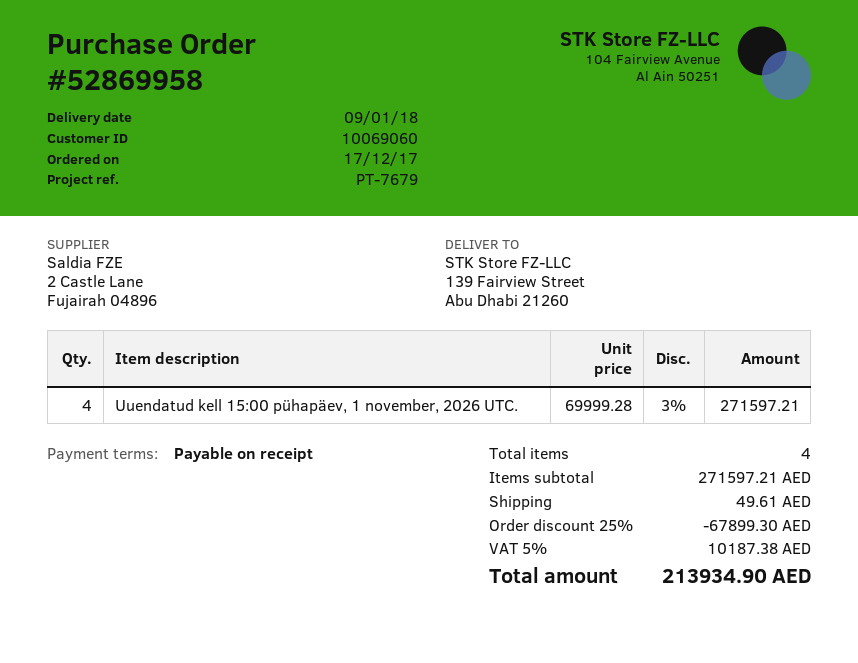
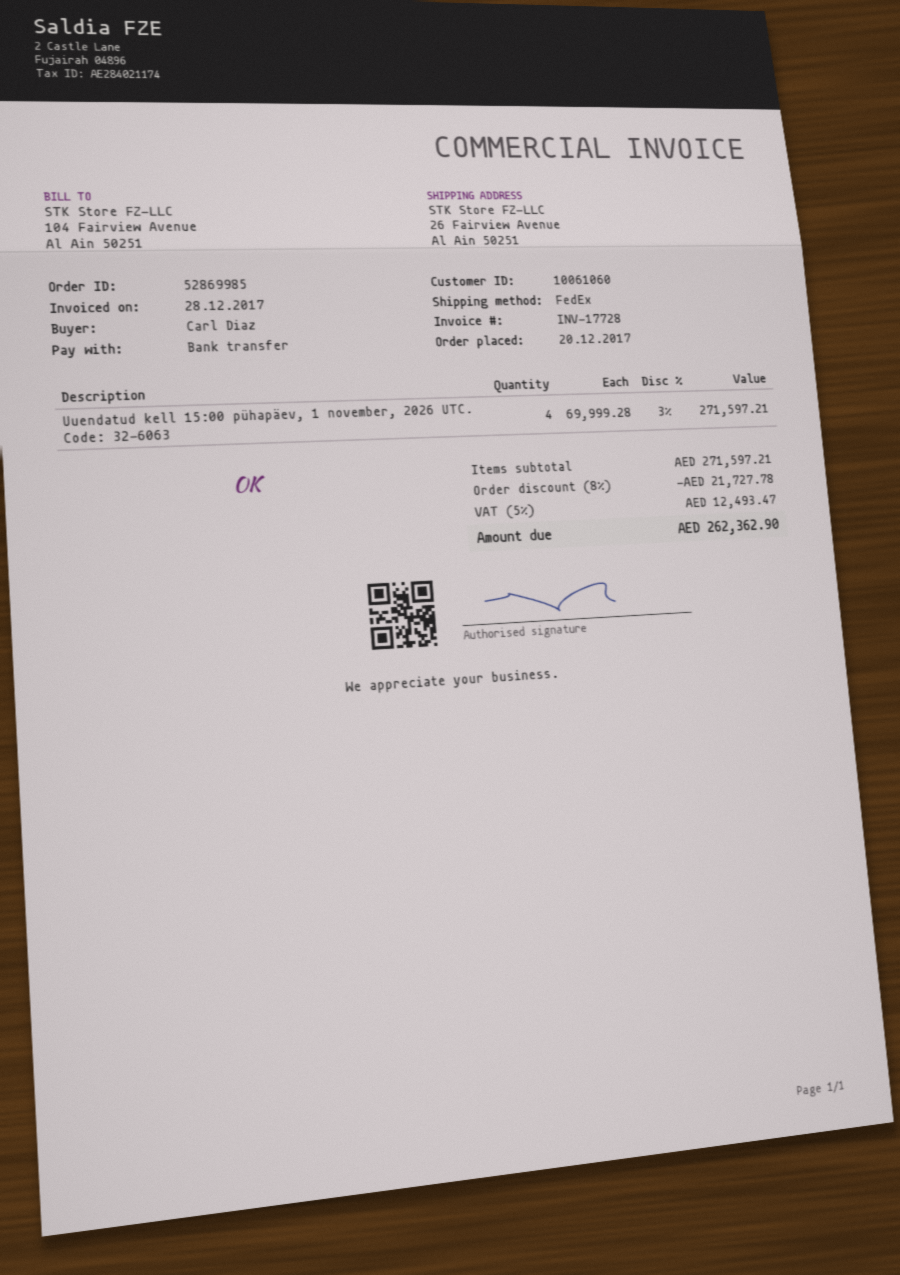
order number: 52869958 -> 52869985
order date: 2017-12-17 -> 2017-12-20
customer number: 10069060 -> 10061060
ship to: 139 Fairview Street, Abu Dhabi 21260 -> 26 Fairview Avenue, Al Ain 50251
discount: 25% = 67899.30 -> 8% = 21727.78
shipping: 49.61 -> none
tax: 5% = 10187.38 -> 5% = 12493.47
total: 213934.90 -> 262362.90

